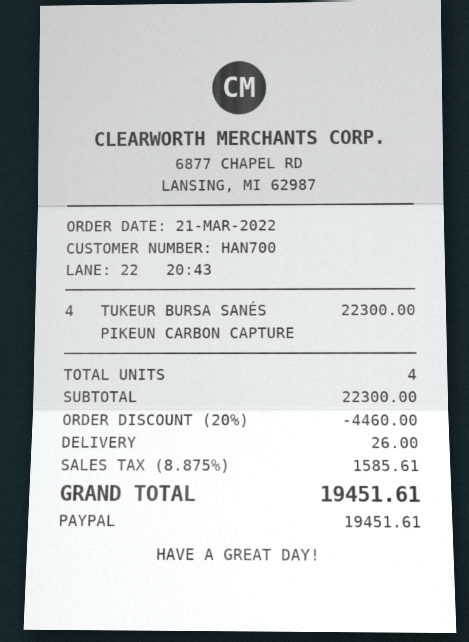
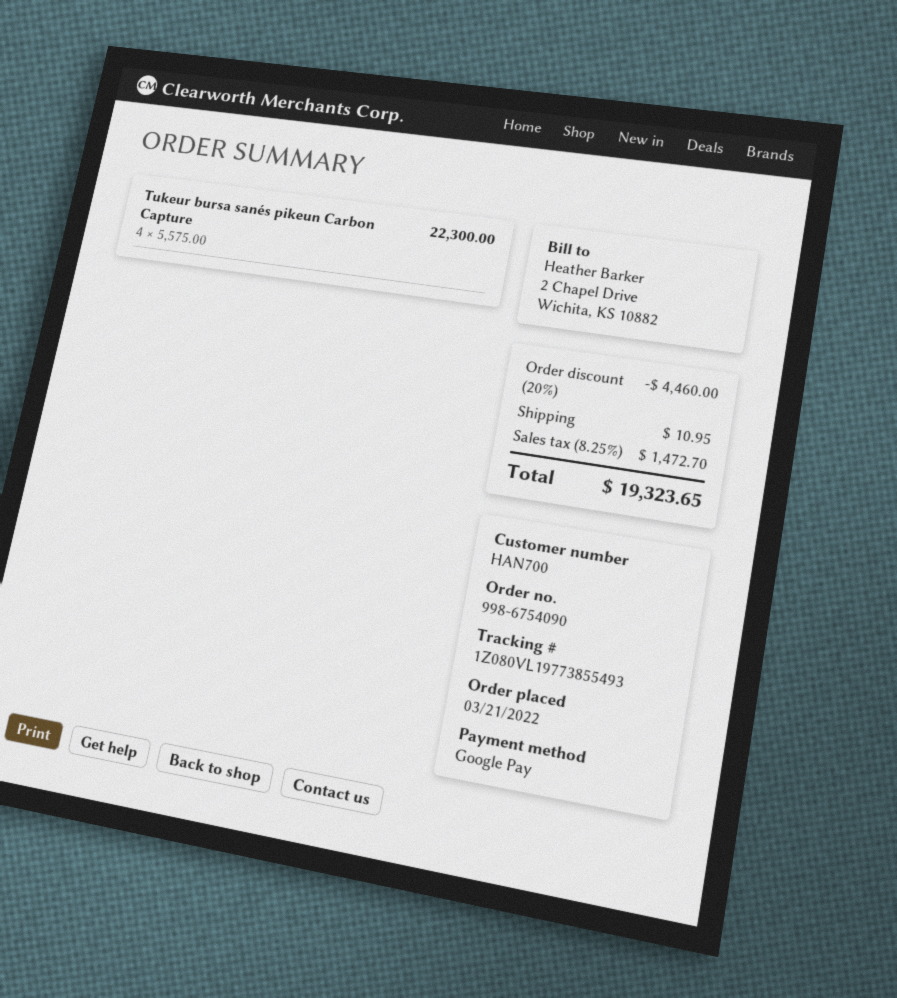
payment method: PayPal -> Google Pay
shipping: 26.00 -> 10.95
tax: 8.875% = 1585.61 -> 8.25% = 1472.70
total: 19451.61 -> 19323.65

